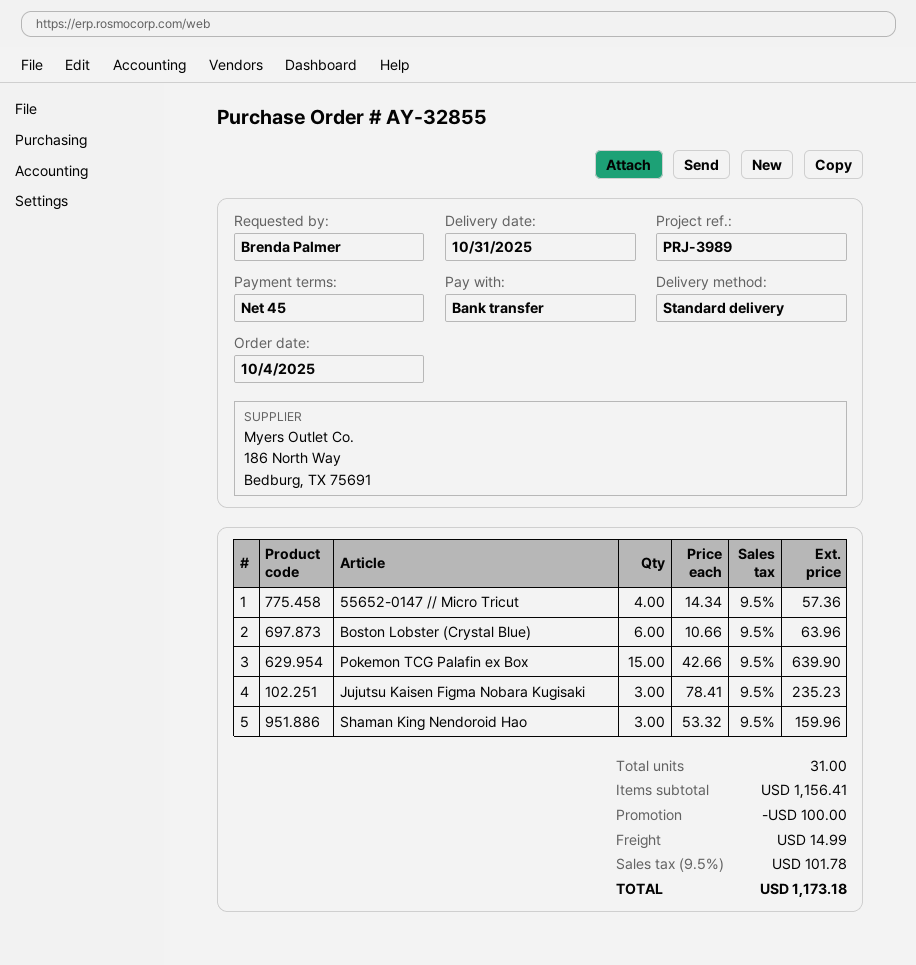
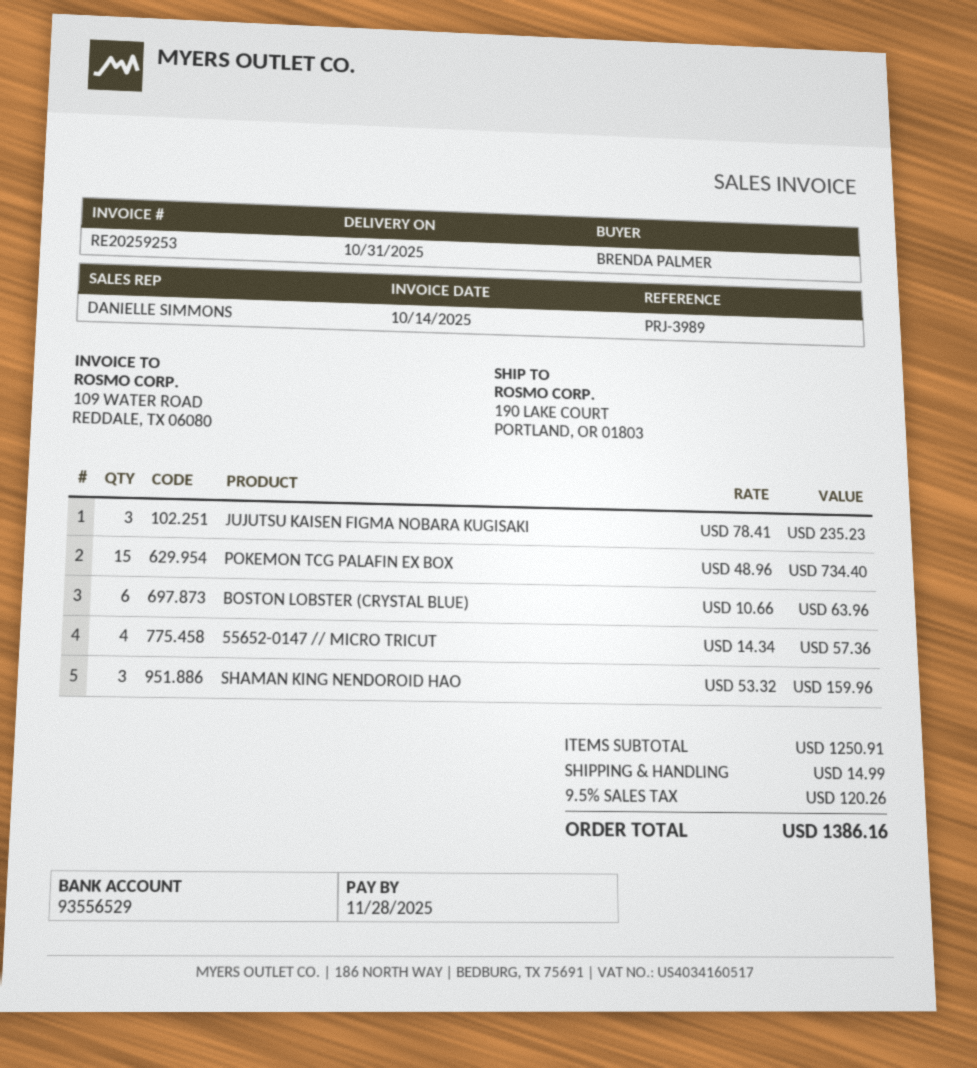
Pokemon TCG Palafin ex Box: 15 x 42.66 = 639.90 -> 15 x 48.96 = 734.40
subtotal: 1156.41 -> 1250.91
discount: 100.00 -> none
tax: 9.5% = 101.78 -> 9.5% = 120.26
total: 1173.18 -> 1386.16

